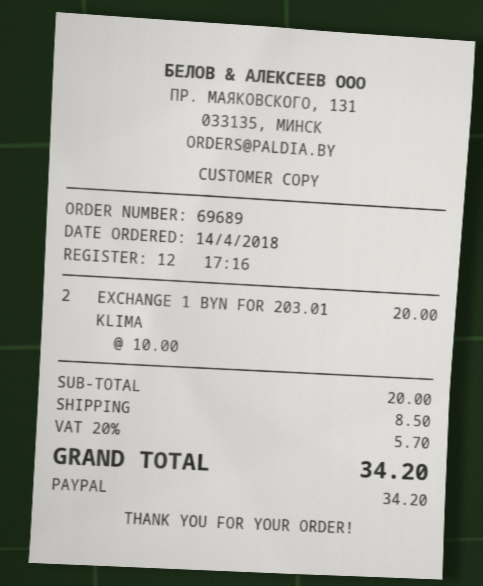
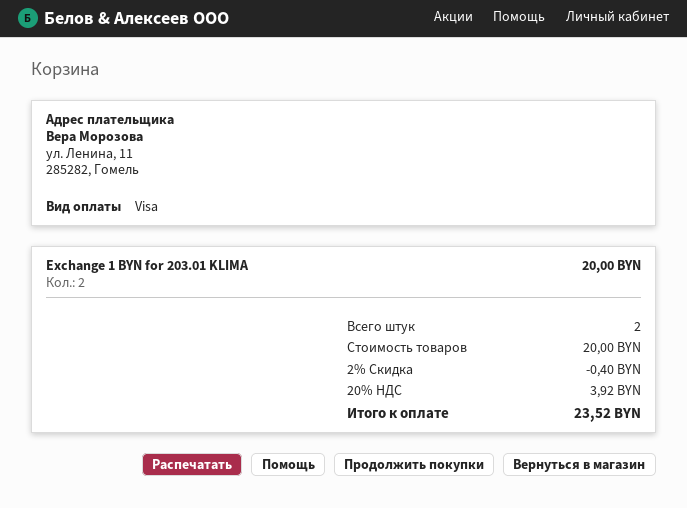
payment method: PayPal -> Visa
discount: none -> 2% = 0.40
shipping: 8.50 -> none
tax: 20% = 5.70 -> 20% = 3.92
total: 34.20 -> 23.52

